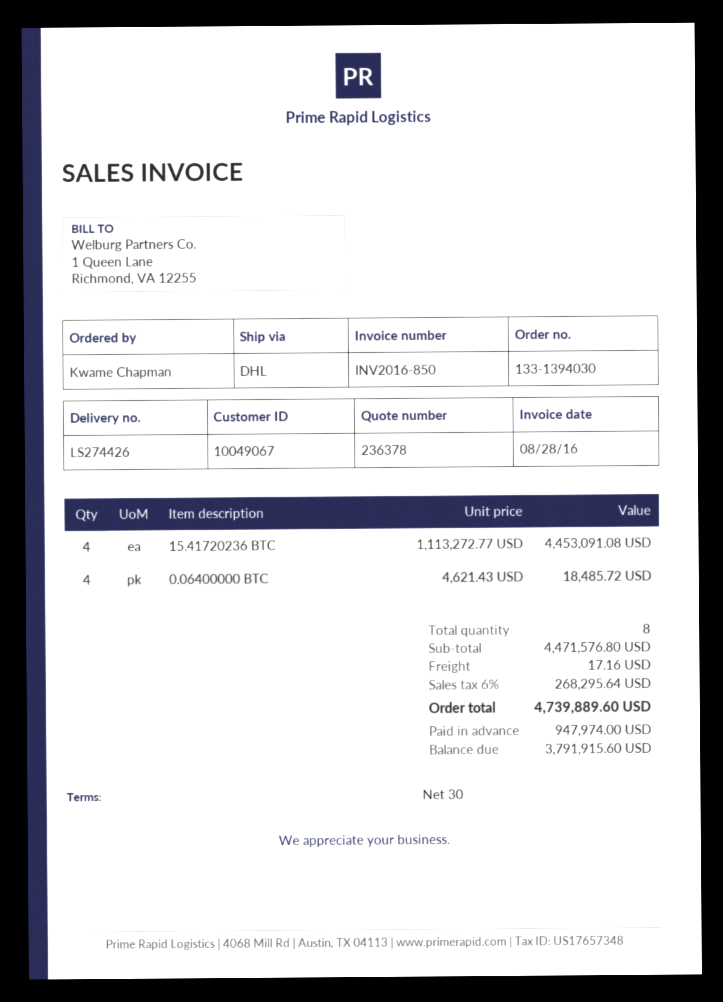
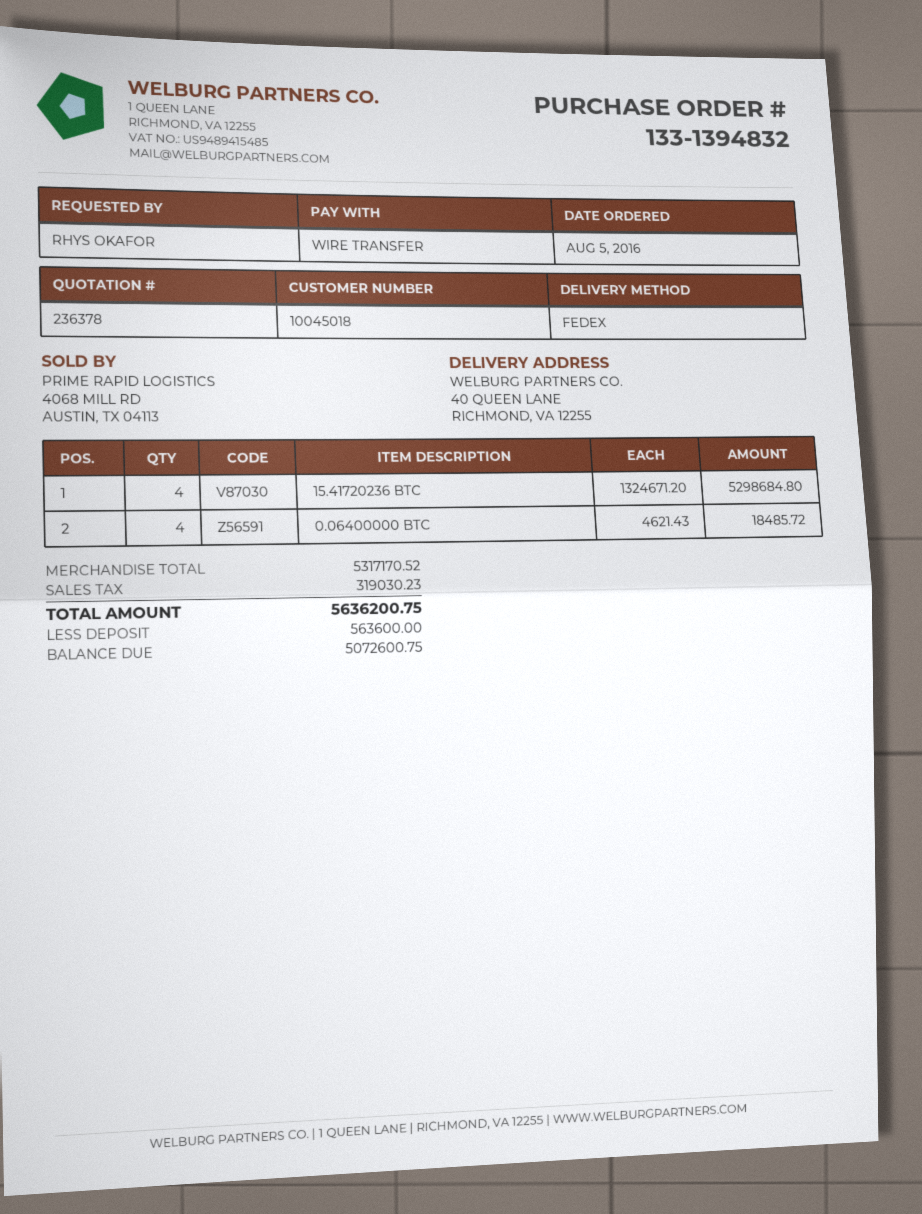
order number: 133-1394030 -> 133-1394832
customer number: 10049067 -> 10045018
ordered by: Kwame Chapman -> RHYS OKAFOR
shipping method: DHL -> FedEx
15.41720236 BTC: 4 x 1113272.77 = 4453091.08 -> 4 x 1324671.20 = 5298684.80
subtotal: 4471576.80 -> 5317170.52
shipping: 17.16 -> none
tax: 268295.64 -> 319030.23
total: 4739889.60 -> 5636200.75
deposit: 947974.00 -> 563600.00
balance: 3791915.60 -> 5072600.75

